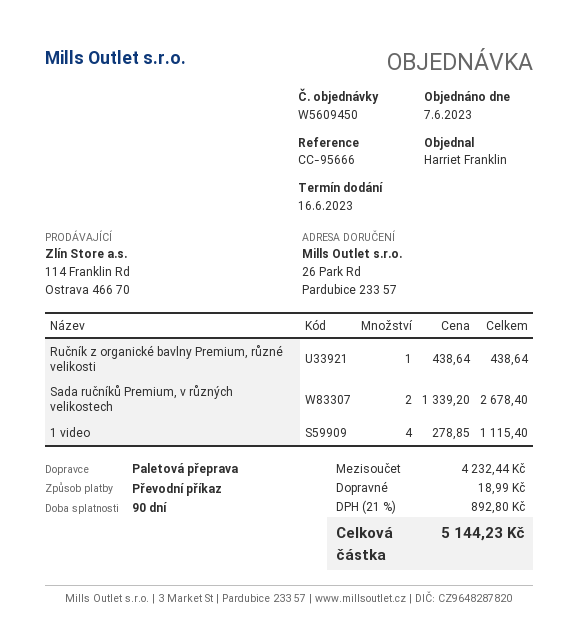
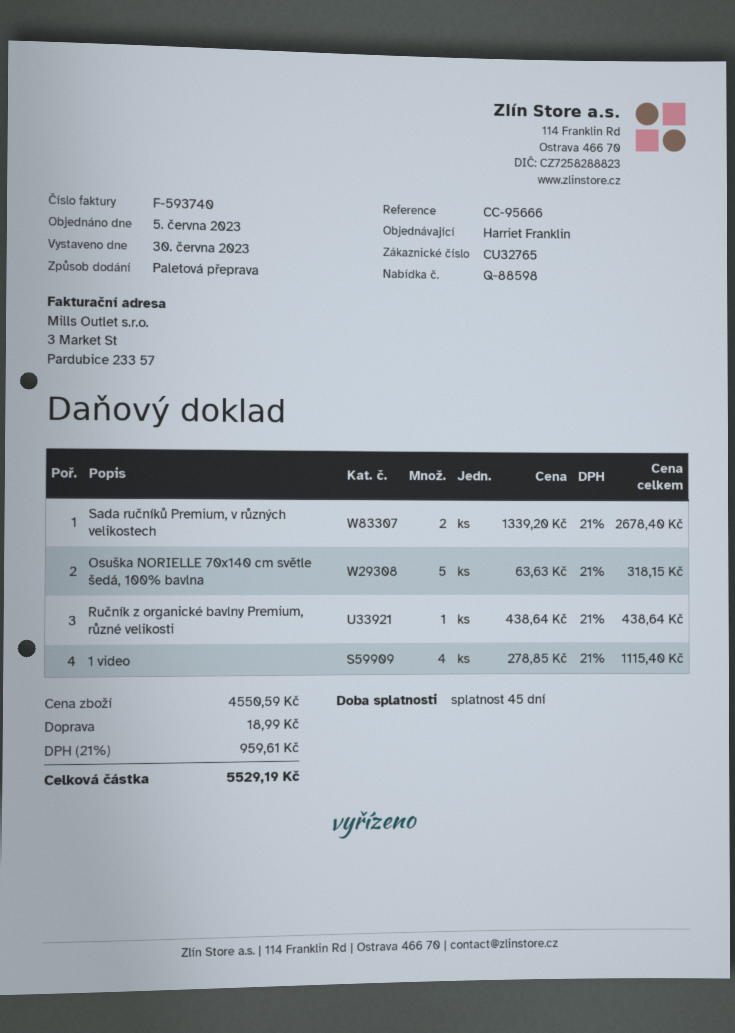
order date: 2023-06-07 -> 2023-06-05
payment terms: 90 days -> 45 days
Osuška NORIELLE 70x140 cm světle šedá, 100% bavlna: none -> 5 x 63.63 = 318.15
subtotal: 4232.44 -> 4550.59
tax: 21% = 892.80 -> 21% = 959.61
total: 5144.23 -> 5529.19

